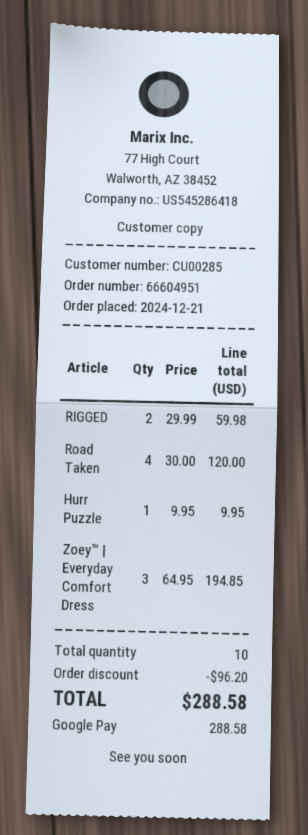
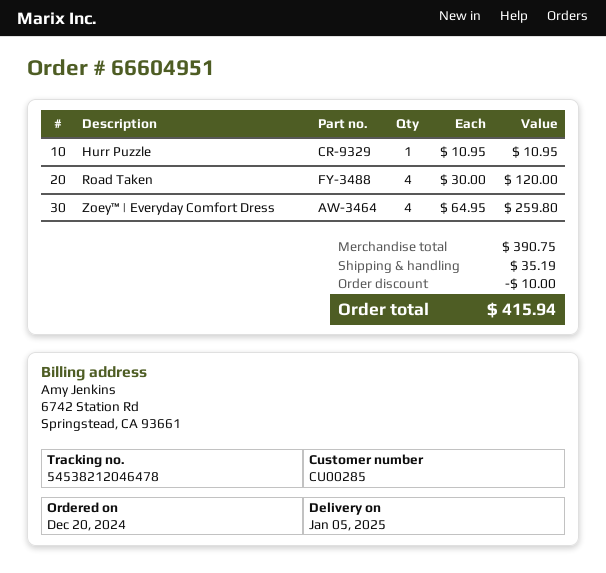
order date: 2024-12-21 -> 2024-12-20
RIGGED: 2 x 29.99 = 59.98 -> none
Hurr Puzzle: 1 x 9.95 = 9.95 -> 1 x 10.95 = 10.95
Zoey™ | Everyday Comfort Dress: 3 x 64.95 = 194.85 -> 4 x 64.95 = 259.80
discount: 96.20 -> 10.00
shipping: none -> 35.19
total: 288.58 -> 415.94

